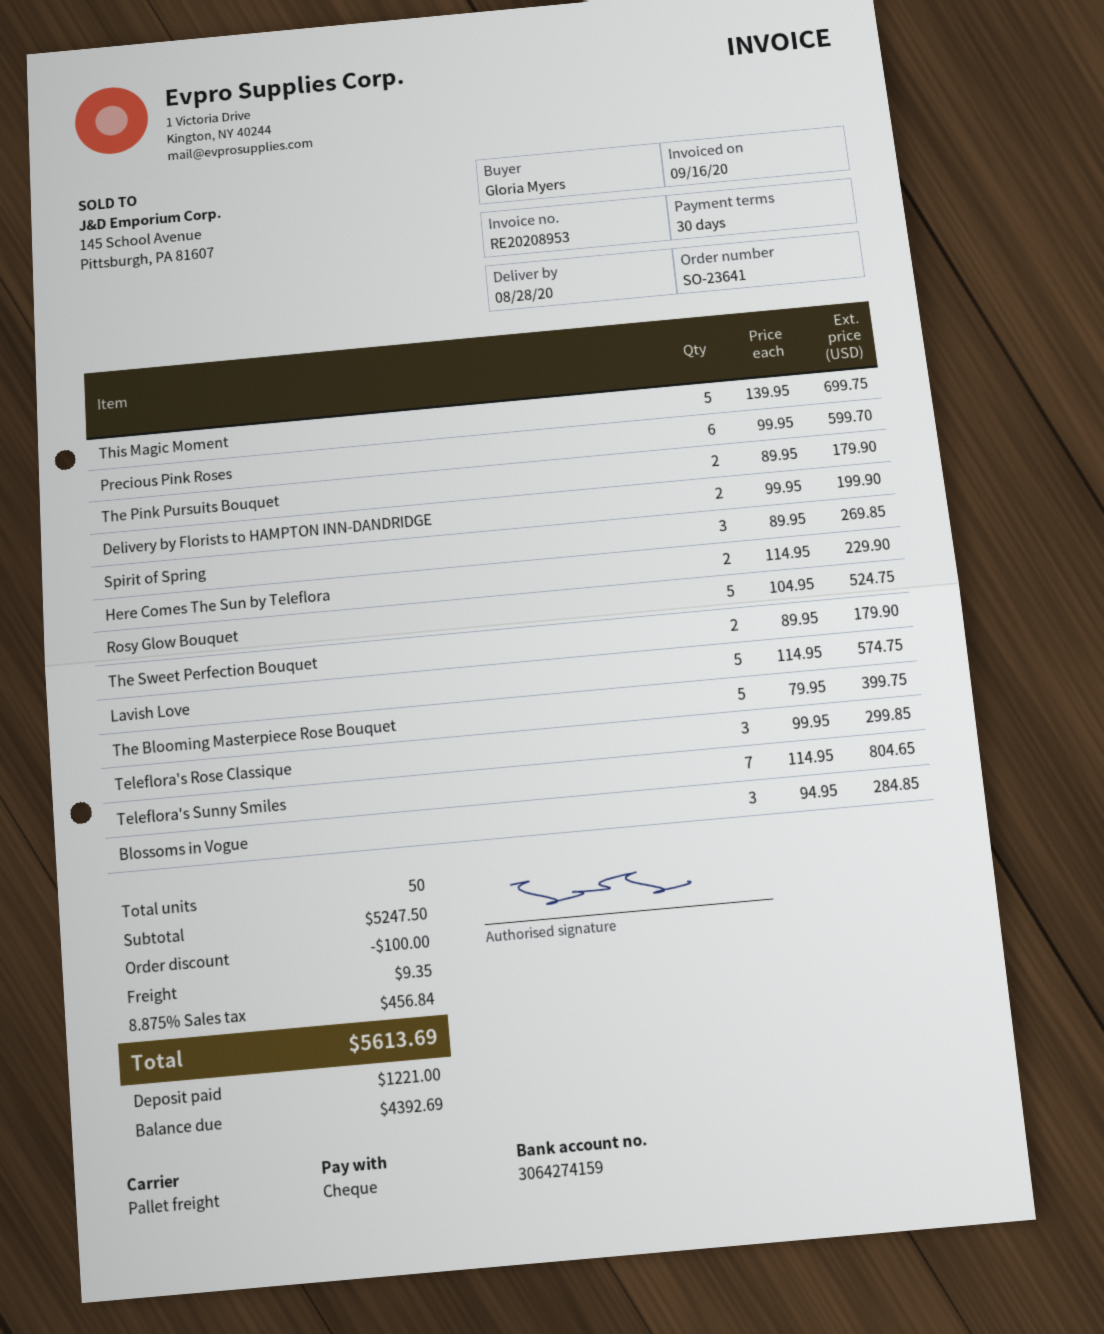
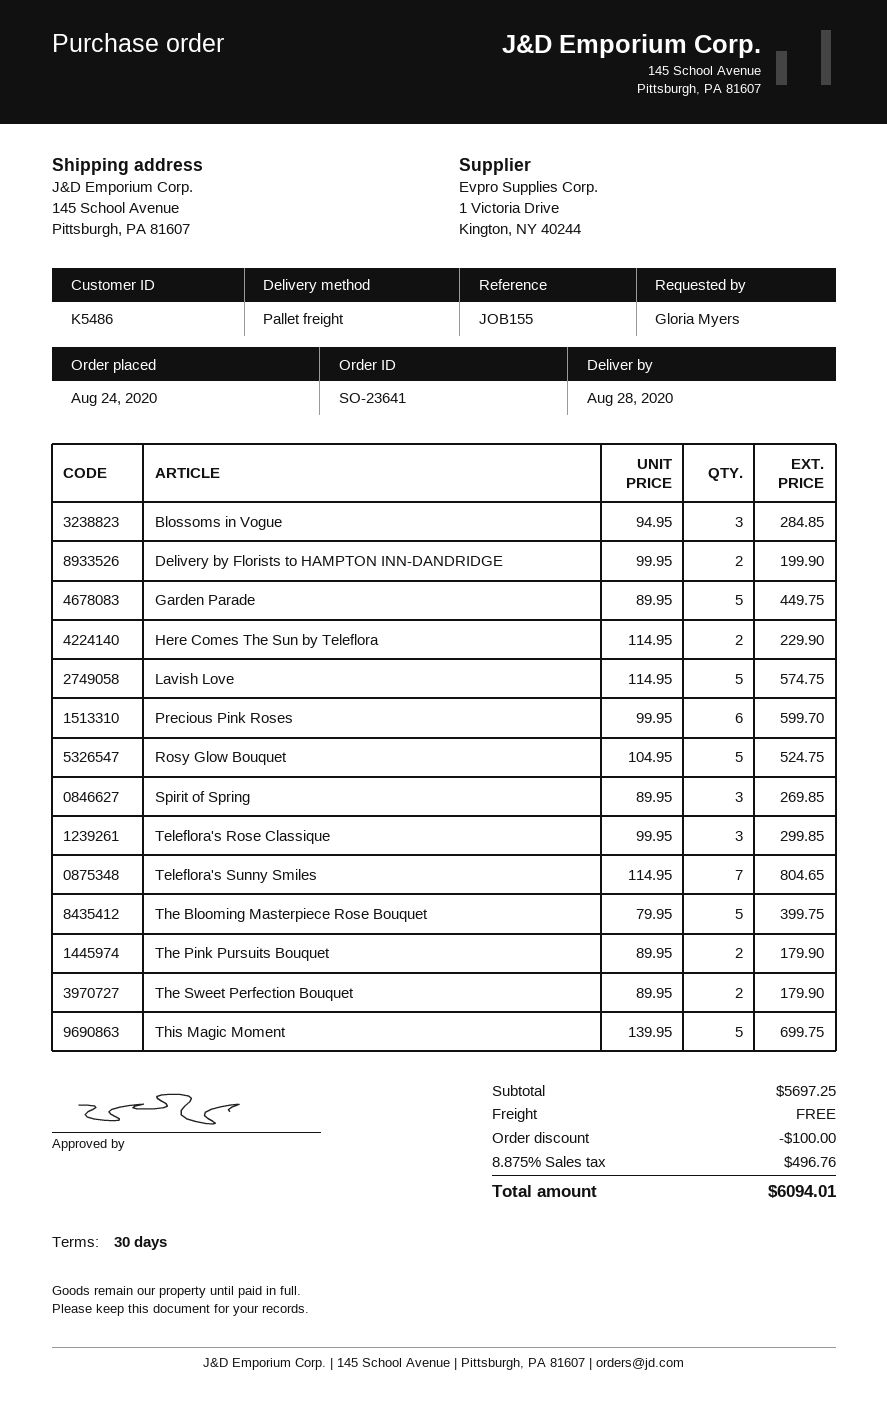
Garden Parade: none -> 5 x 89.95 = 449.75
subtotal: 5247.50 -> 5697.25
shipping: 9.35 -> 0.00
tax: 8.875% = 456.84 -> 8.875% = 496.76
total: 5613.69 -> 6094.01

